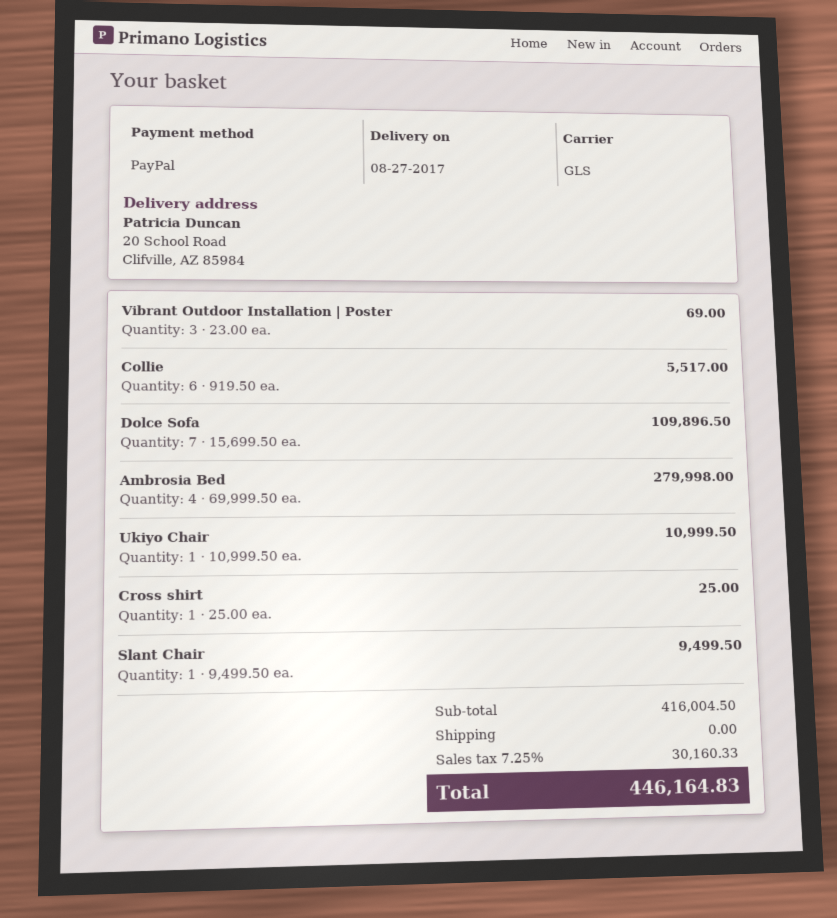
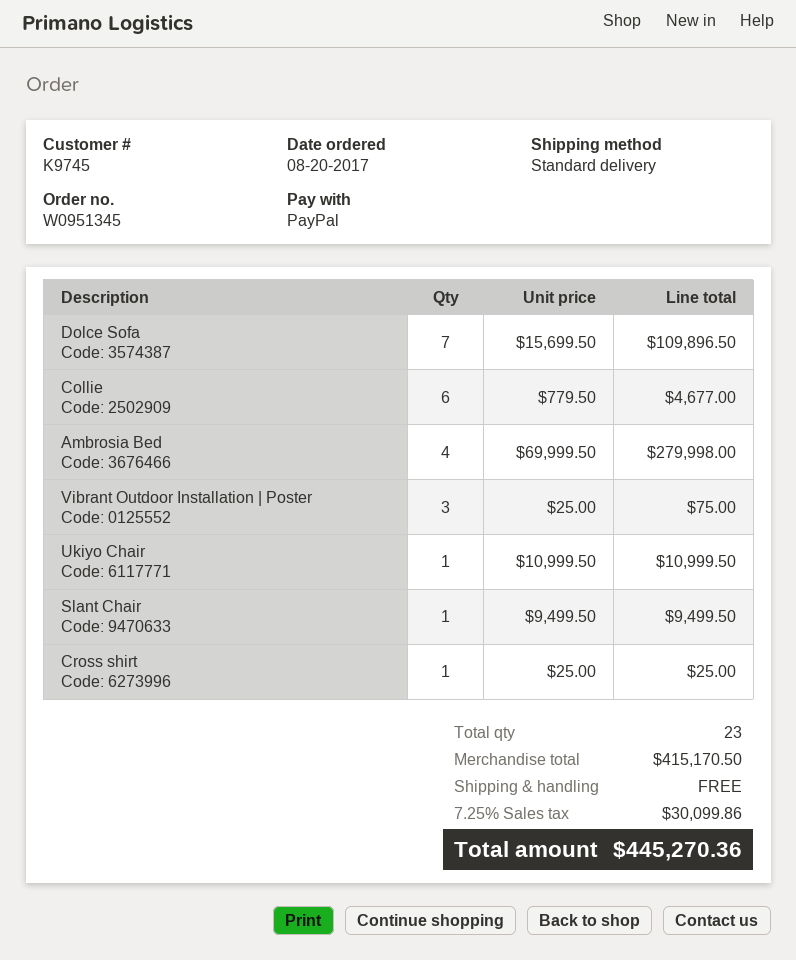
shipping method: GLS -> standard
Vibrant Outdoor Installation | Poster: 3 x 23.00 = 69.00 -> 3 x 25.00 = 75.00
Collie: 6 x 919.50 = 5517.00 -> 6 x 779.50 = 4677.00
subtotal: 416004.50 -> 415170.50
tax: 7.25% = 30160.33 -> 7.25% = 30099.86
total: 446164.83 -> 445270.36

